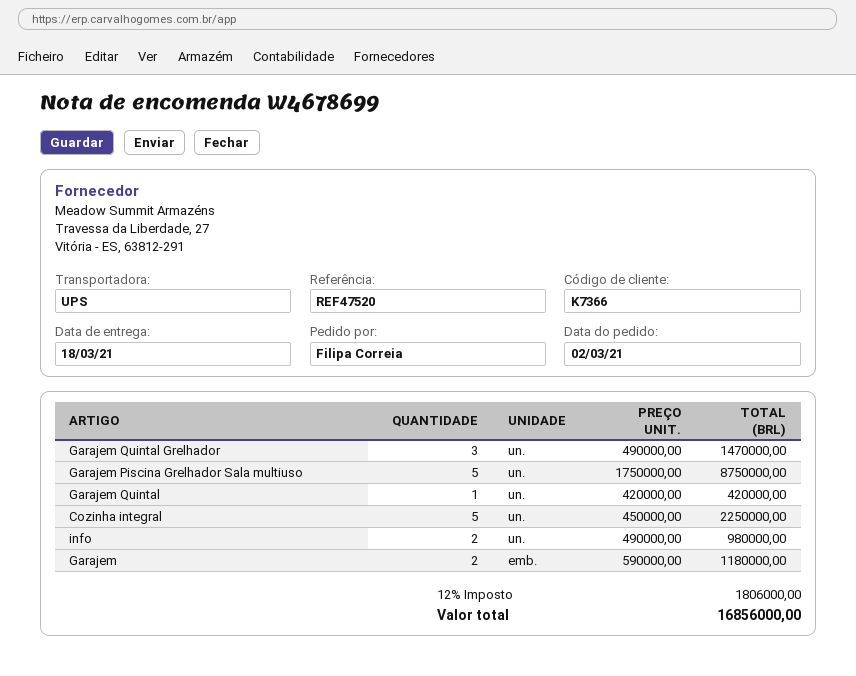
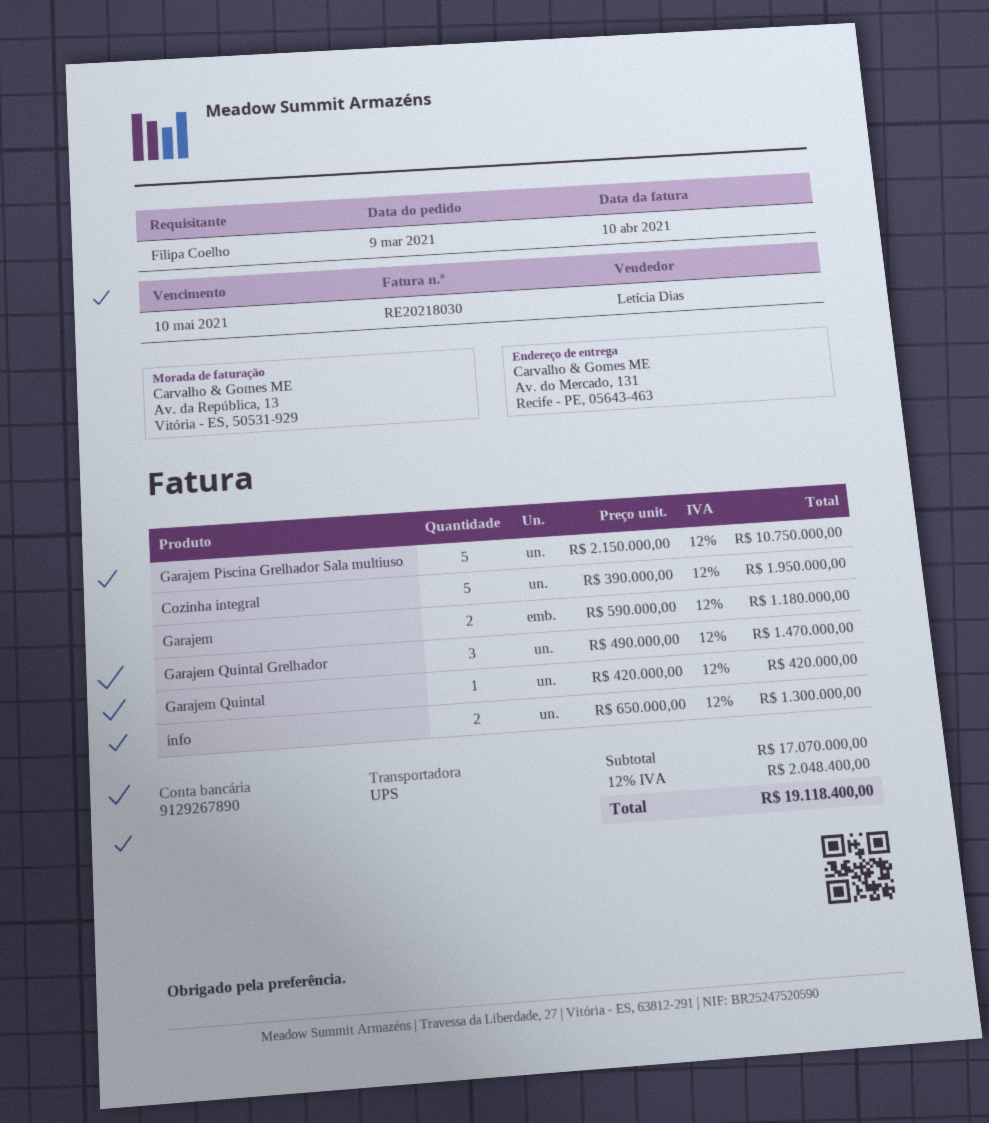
order date: 2021-03-02 -> 2021-03-09
ordered by: Filipa Correia -> Filipa Coelho
Garajem Piscina Grelhador Sala multiuso: 5 x 1750000.00 = 8750000.00 -> 5 x 2150000.00 = 10750000.00
Cozinha integral: 5 x 450000.00 = 2250000.00 -> 5 x 390000.00 = 1950000.00
info: 2 x 490000.00 = 980000.00 -> 2 x 650000.00 = 1300000.00
tax: 12% = 1806000.00 -> 12% = 2048400.00
total: 16856000.00 -> 19118400.00

